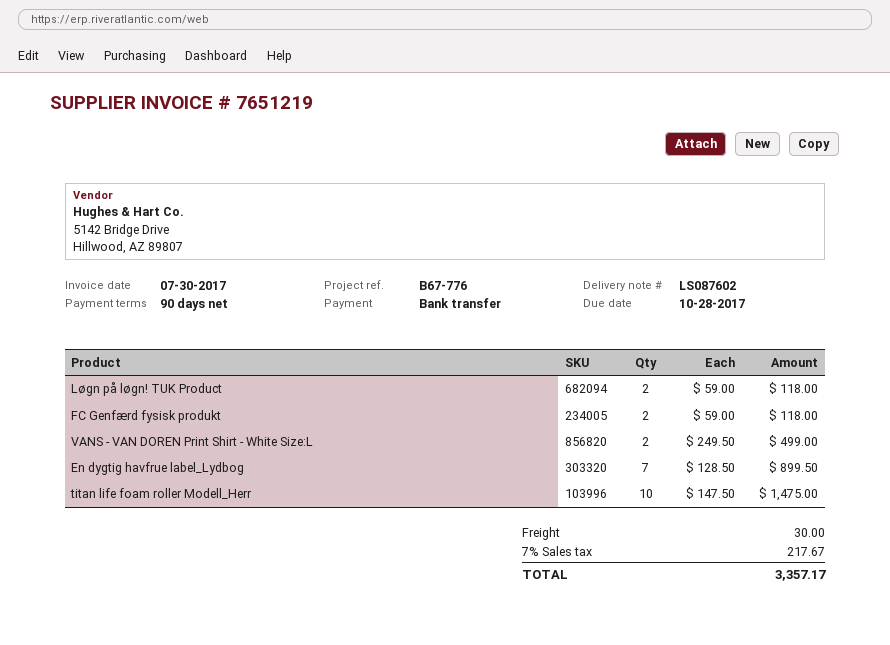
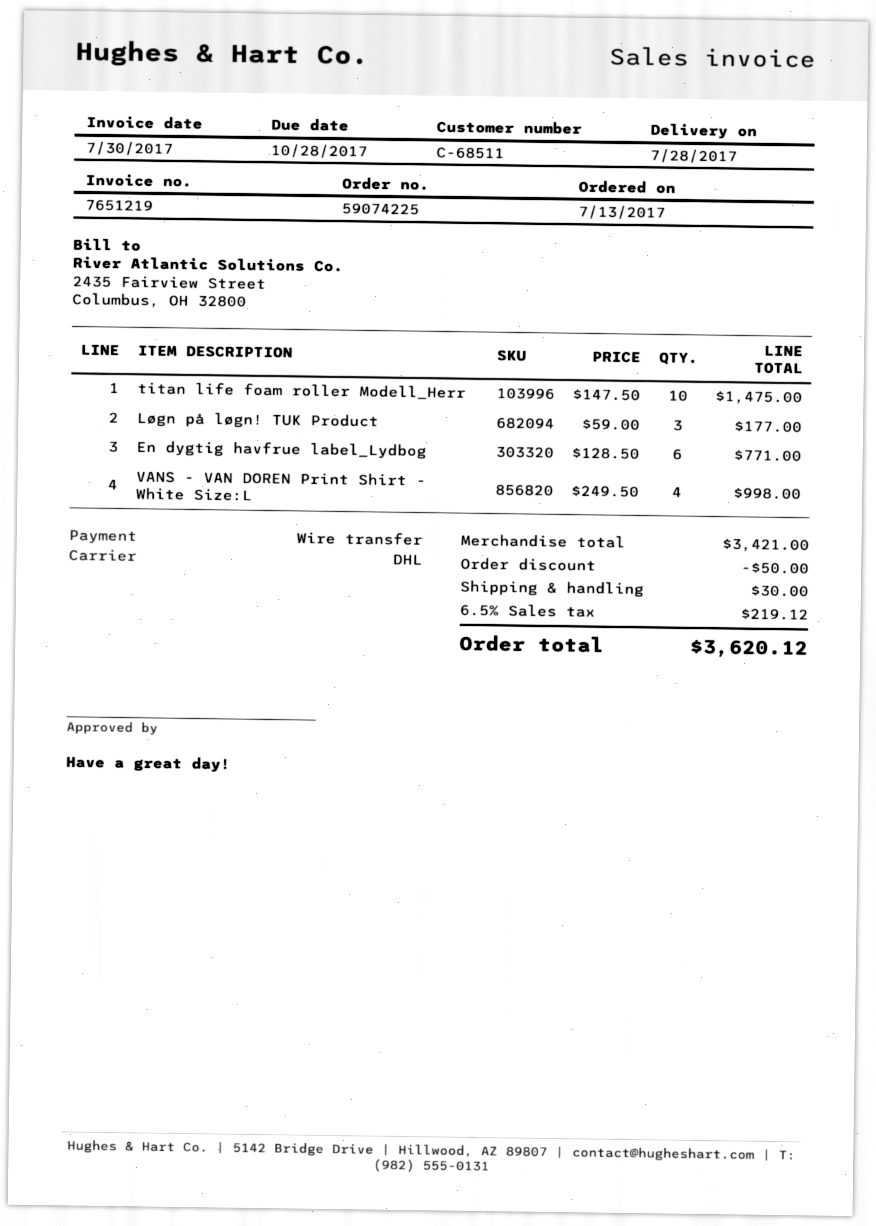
Løgn på løgn! TUK Product: 2 x 59.00 = 118.00 -> 3 x 59.00 = 177.00
FC Genfærd fysisk produkt: 2 x 59.00 = 118.00 -> none
VANS - VAN DOREN Print Shirt - White Size:L: 2 x 249.50 = 499.00 -> 4 x 249.50 = 998.00
En dygtig havfrue label_Lydbog: 7 x 128.50 = 899.50 -> 6 x 128.50 = 771.00
discount: none -> 50.00
tax: 7% = 217.67 -> 6.5% = 219.12
total: 3357.17 -> 3620.12

